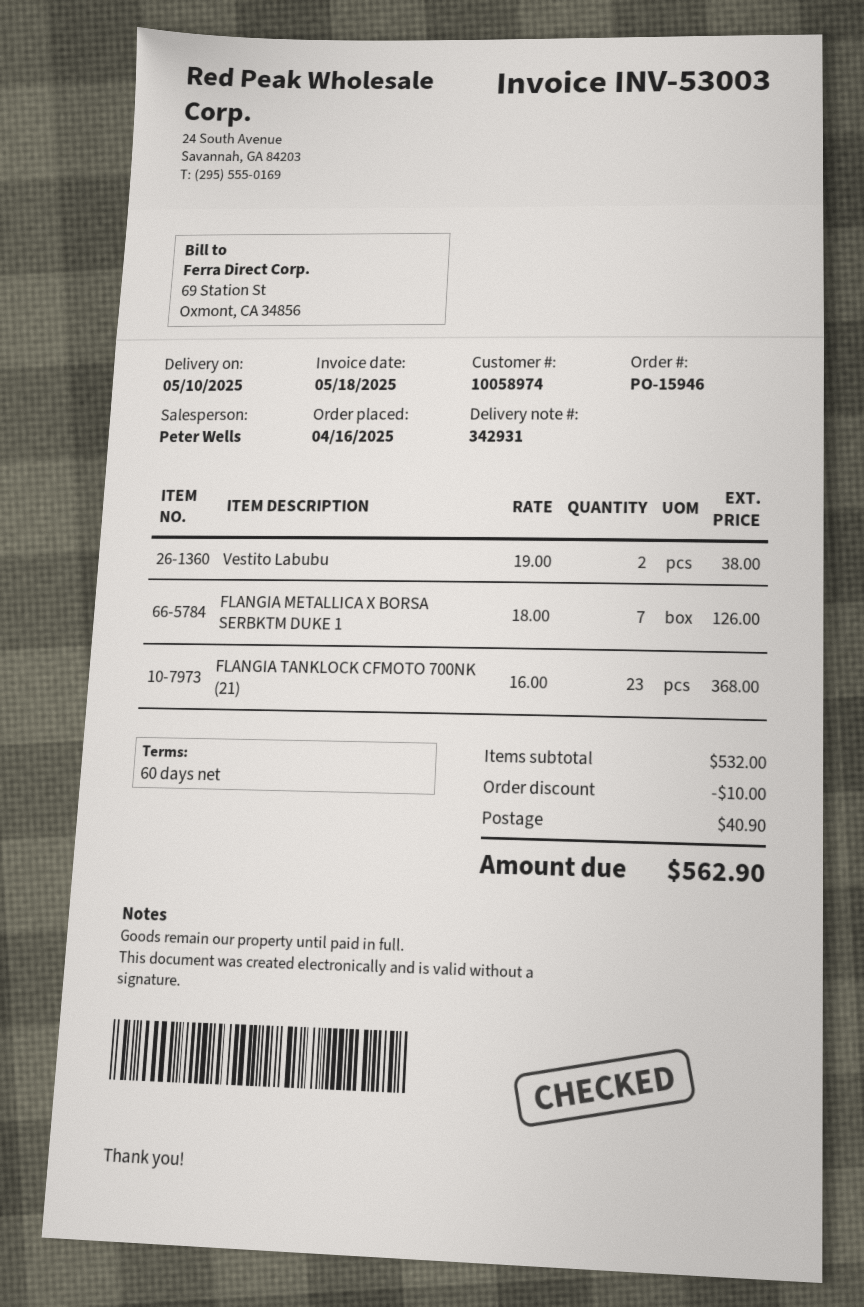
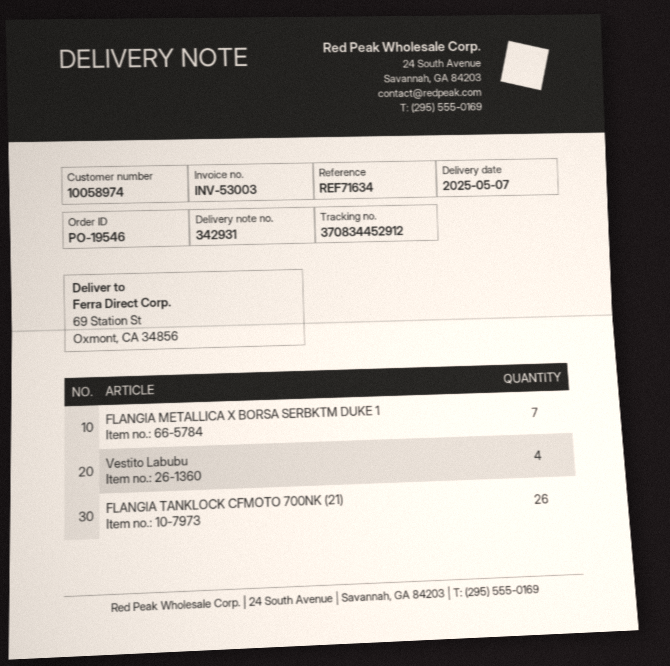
order number: PO-15946 -> PO-19546
delivery date: 2025-05-10 -> 2025-05-07
Vestito Labubu: 2 -> 4
FLANGIA TANKLOCK CFMOTO 700NK (21): 23 -> 26

